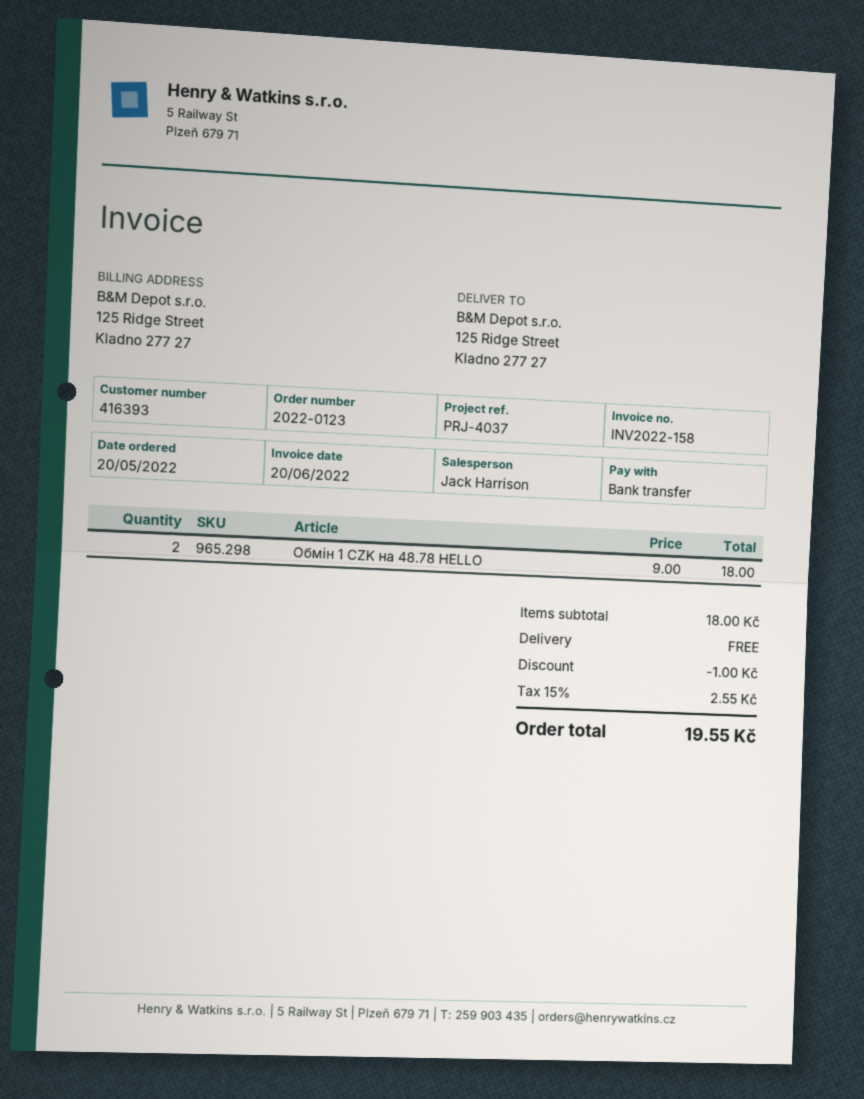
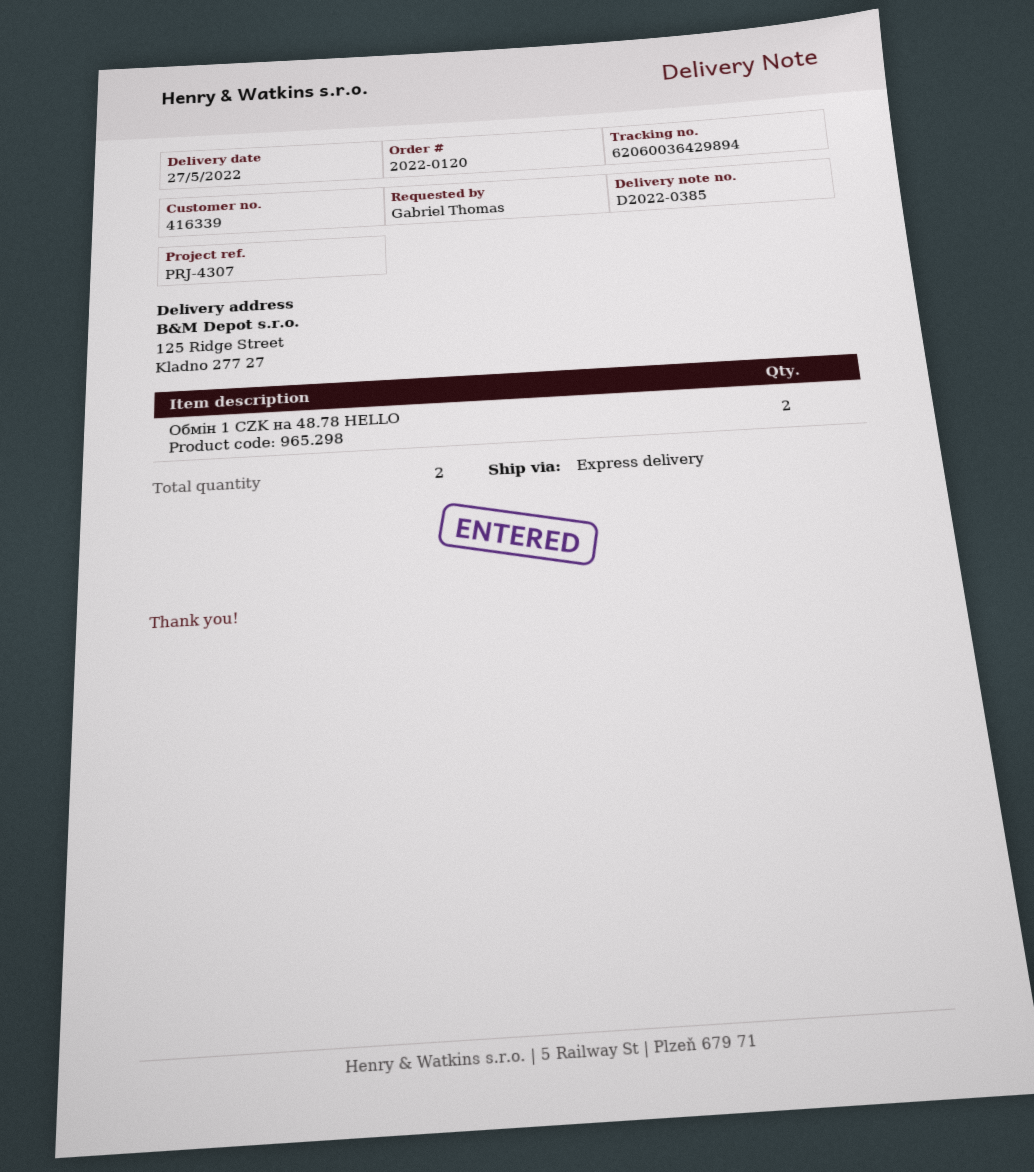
order number: 2022-0123 -> 2022-0120
customer number: 416393 -> 416339
reference: PRJ-4037 -> PRJ-4307

